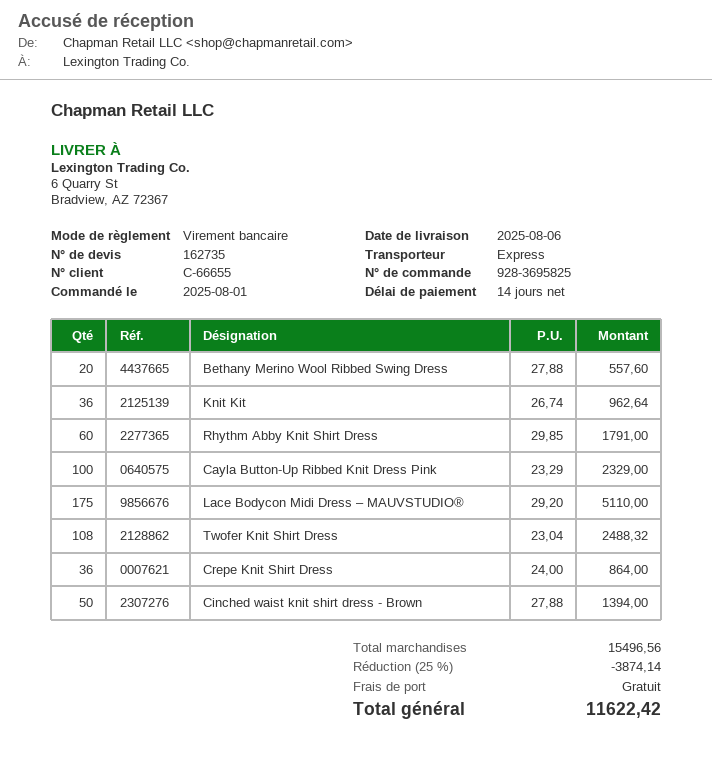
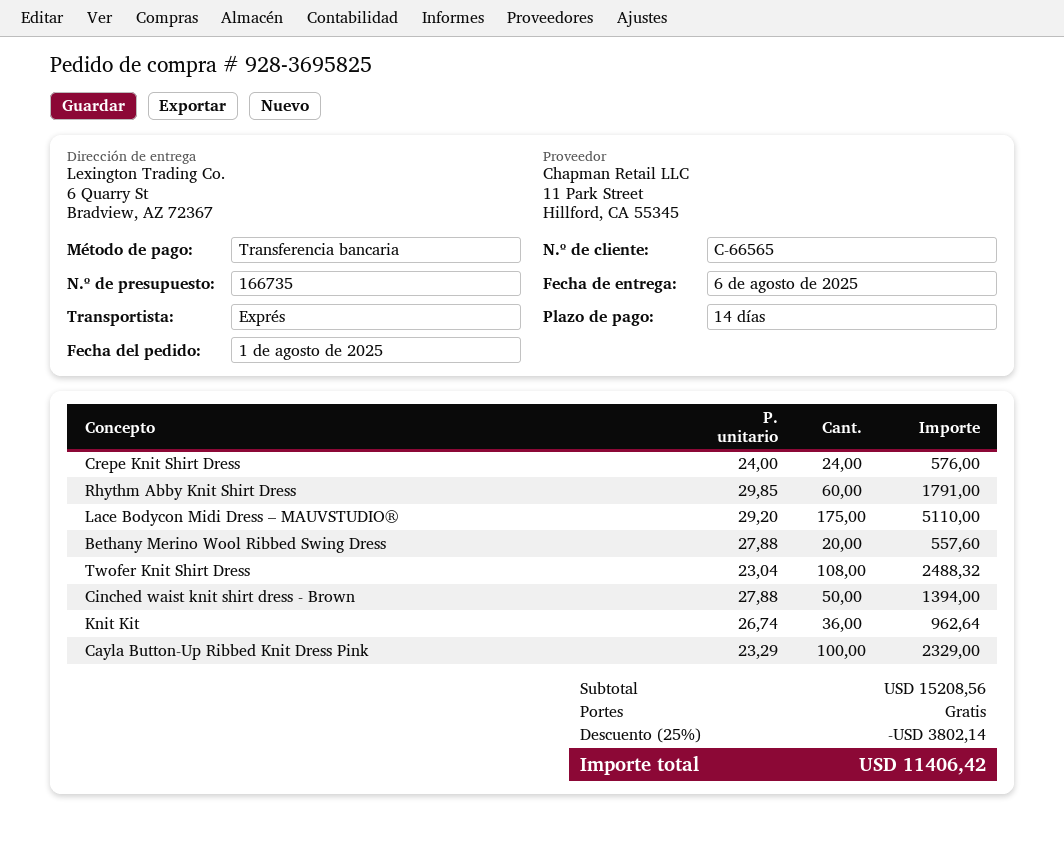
quote number: 162735 -> 166735
customer number: C-66655 -> C-66565
Crepe Knit Shirt Dress: 36 x 24.00 = 864.00 -> 24 x 24.00 = 576.00
subtotal: 15496.56 -> 15208.56
discount: 25% = 3874.14 -> 25% = 3802.14
total: 11622.42 -> 11406.42

